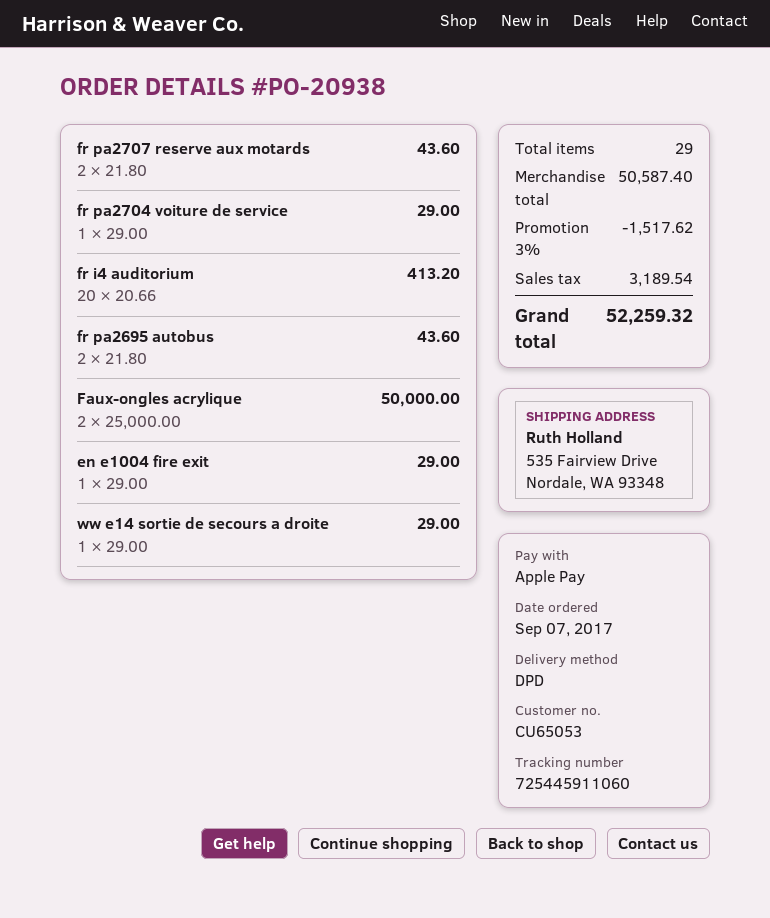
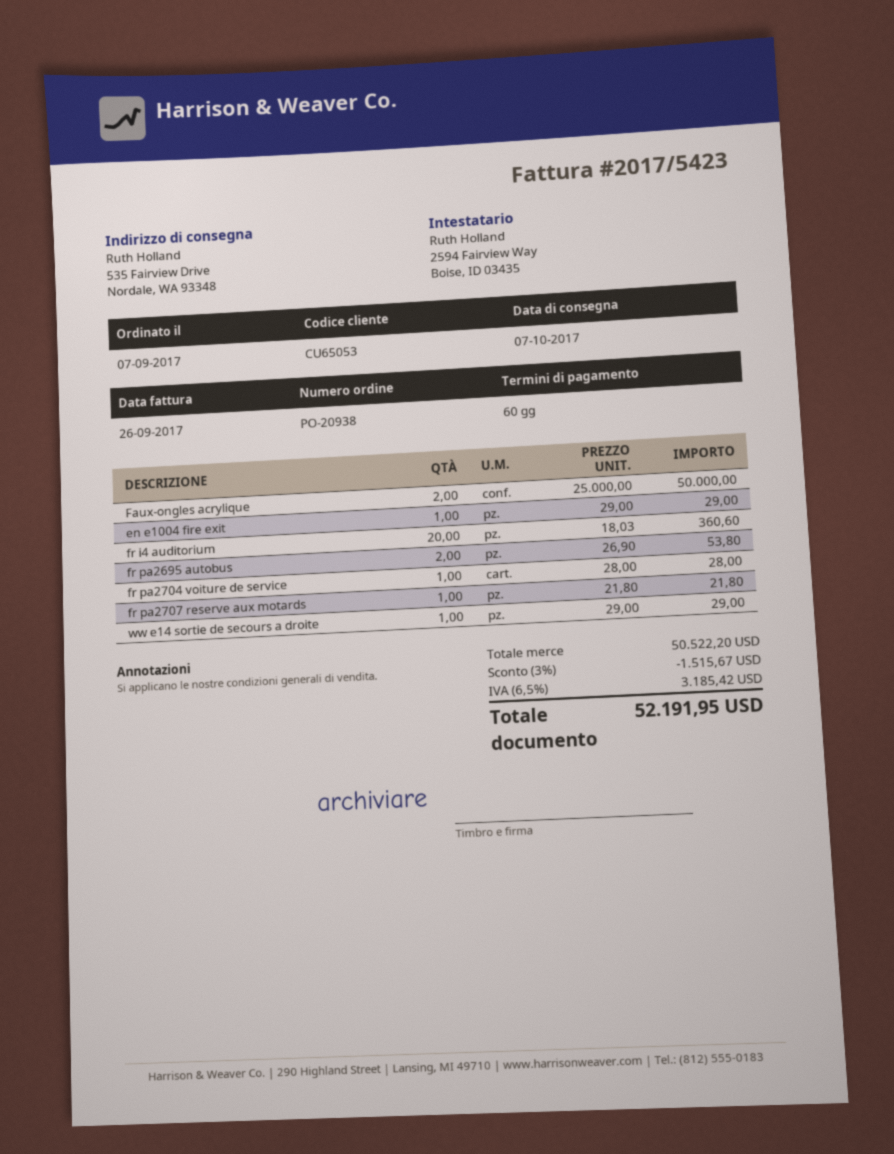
fr pa2707 reserve aux motards: 2 x 21.80 = 43.60 -> 1 x 21.80 = 21.80
fr pa2704 voiture de service: 1 x 29.00 = 29.00 -> 1 x 28.00 = 28.00
fr i4 auditorium: 20 x 20.66 = 413.20 -> 20 x 18.03 = 360.60
fr pa2695 autobus: 2 x 21.80 = 43.60 -> 2 x 26.90 = 53.80
subtotal: 50587.40 -> 50522.20
discount: 3% = 1517.62 -> 3% = 1515.67
tax: 3189.54 -> 3185.42
total: 52259.32 -> 52191.95

